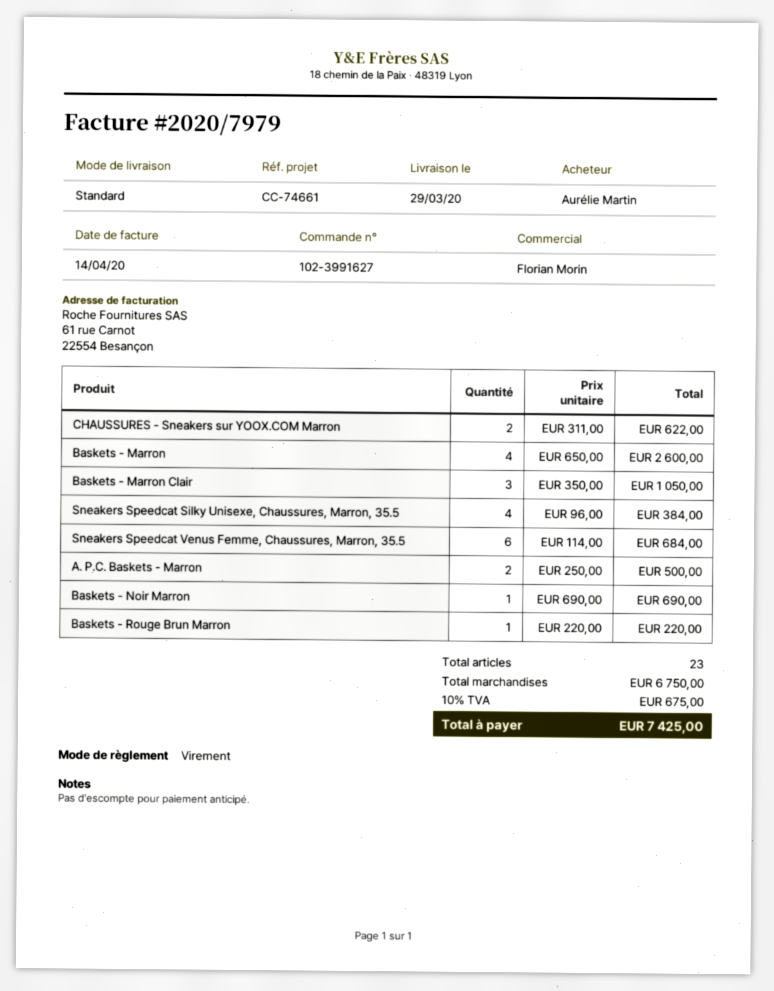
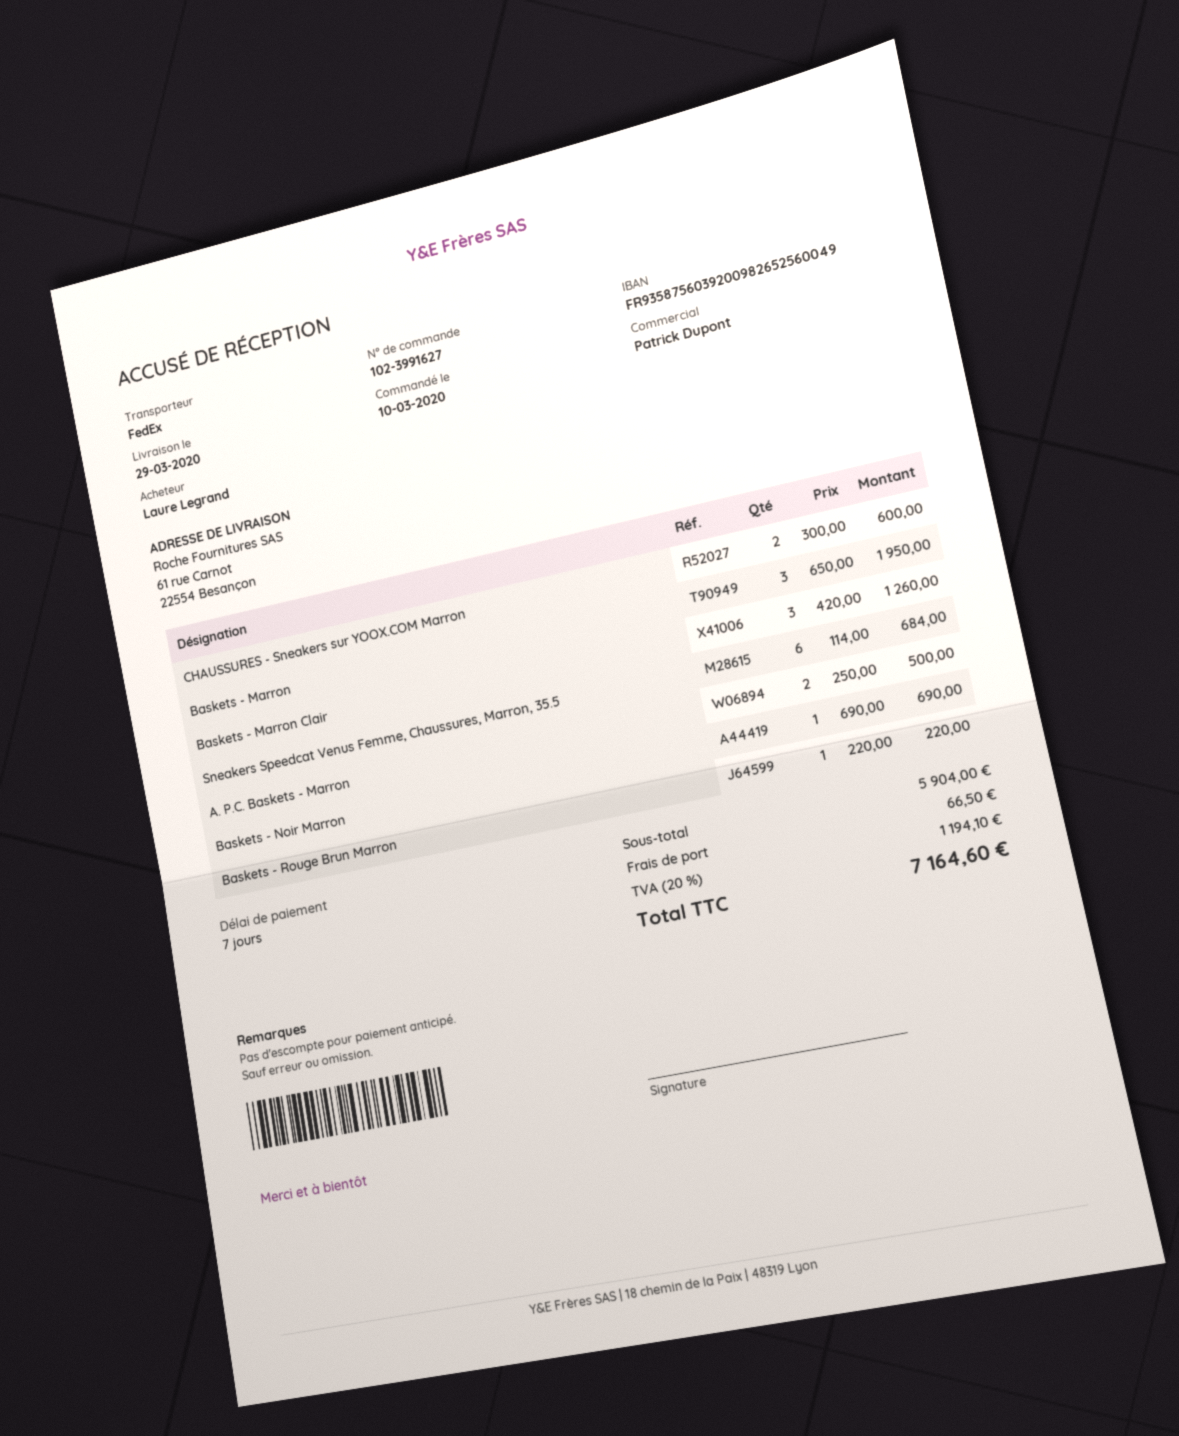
ordered by: Aurélie Martin -> Laure Legrand
sales rep: Florian Morin -> Patrick Dupont
shipping method: standard -> FedEx
CHAUSSURES - Sneakers sur YOOX.COM Marron: 2 x 311.00 = 622.00 -> 2 x 300.00 = 600.00
Baskets - Marron: 4 x 650.00 = 2600.00 -> 3 x 650.00 = 1950.00
Baskets - Marron Clair: 3 x 350.00 = 1050.00 -> 3 x 420.00 = 1260.00
Sneakers Speedcat Silky Unisexe, Chaussures, Marron, 35.5: 4 x 96.00 = 384.00 -> none
subtotal: 6750.00 -> 5904.00
shipping: none -> 66.50
tax: 10% = 675.00 -> 20% = 1194.10
total: 7425.00 -> 7164.60

